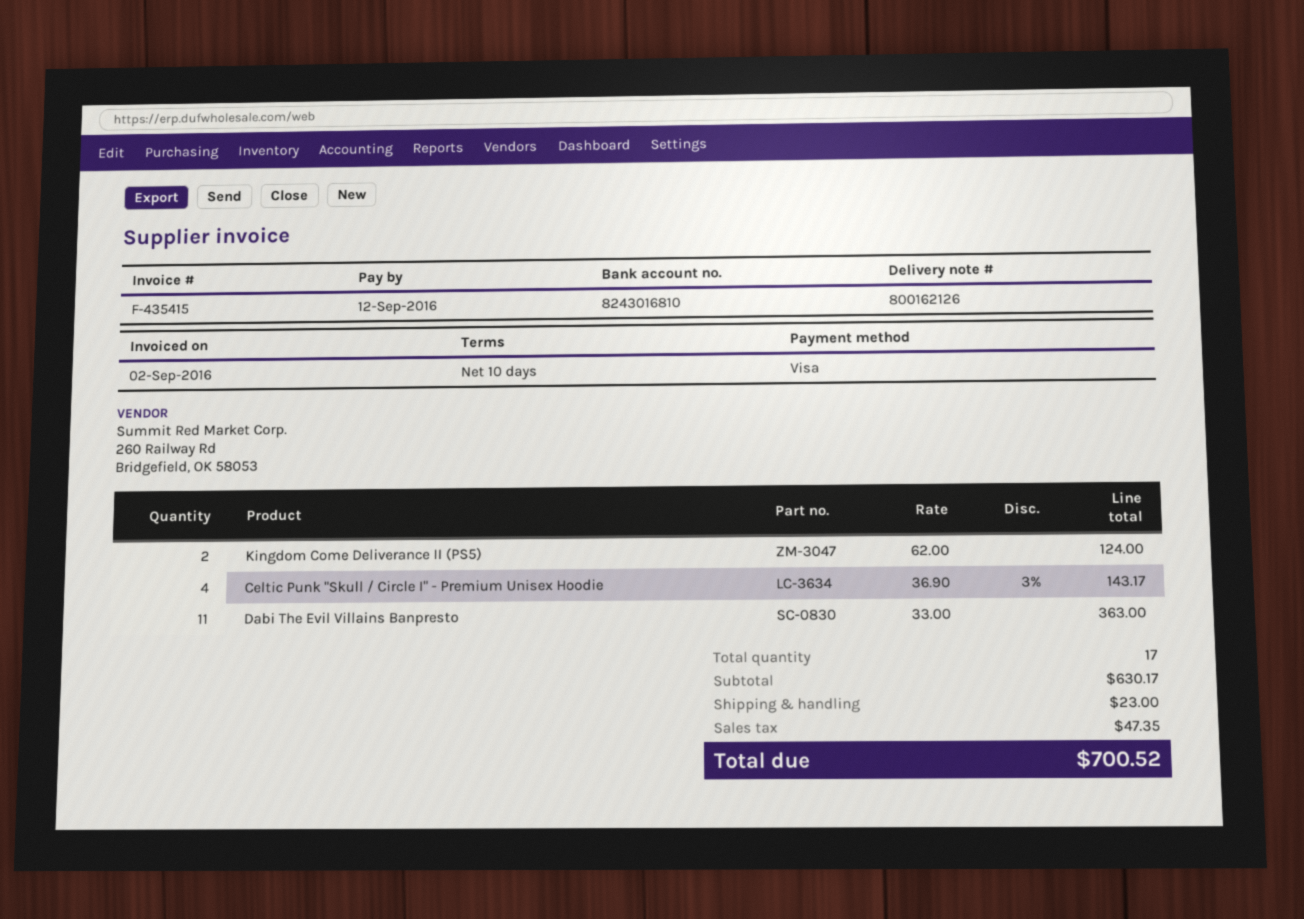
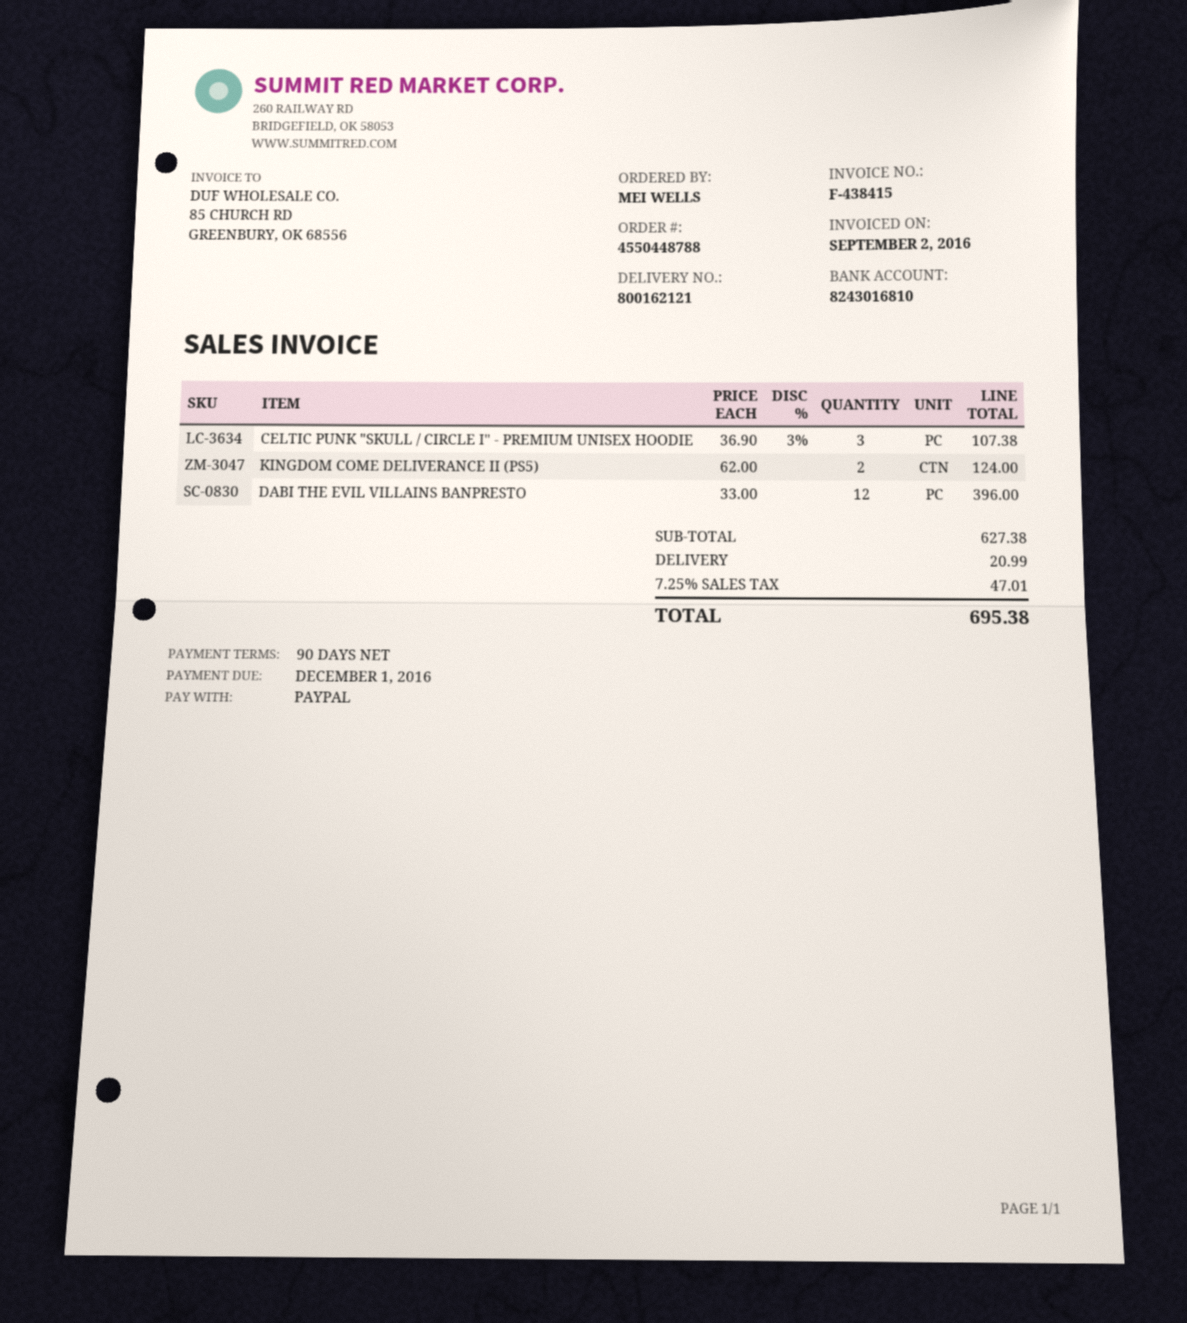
delivery note number: 800162126 -> 800162121
invoice number: F-435415 -> F-438415
payment terms: 10 days -> 90 days
due date: 2016-09-12 -> 2016-12-01
payment method: Visa -> PayPal
Celtic Punk "Skull / Circle I" - Premium Unisex Hoodie: 4 x 36.90 - 3% = 143.17 -> 3 x 36.90 - 3% = 107.38
Dabi The Evil Villains Banpresto: 11 x 33.00 = 363.00 -> 12 x 33.00 = 396.00
subtotal: 630.17 -> 627.38
shipping: 23.00 -> 20.99
tax: 47.35 -> 47.01
total: 700.52 -> 695.38

